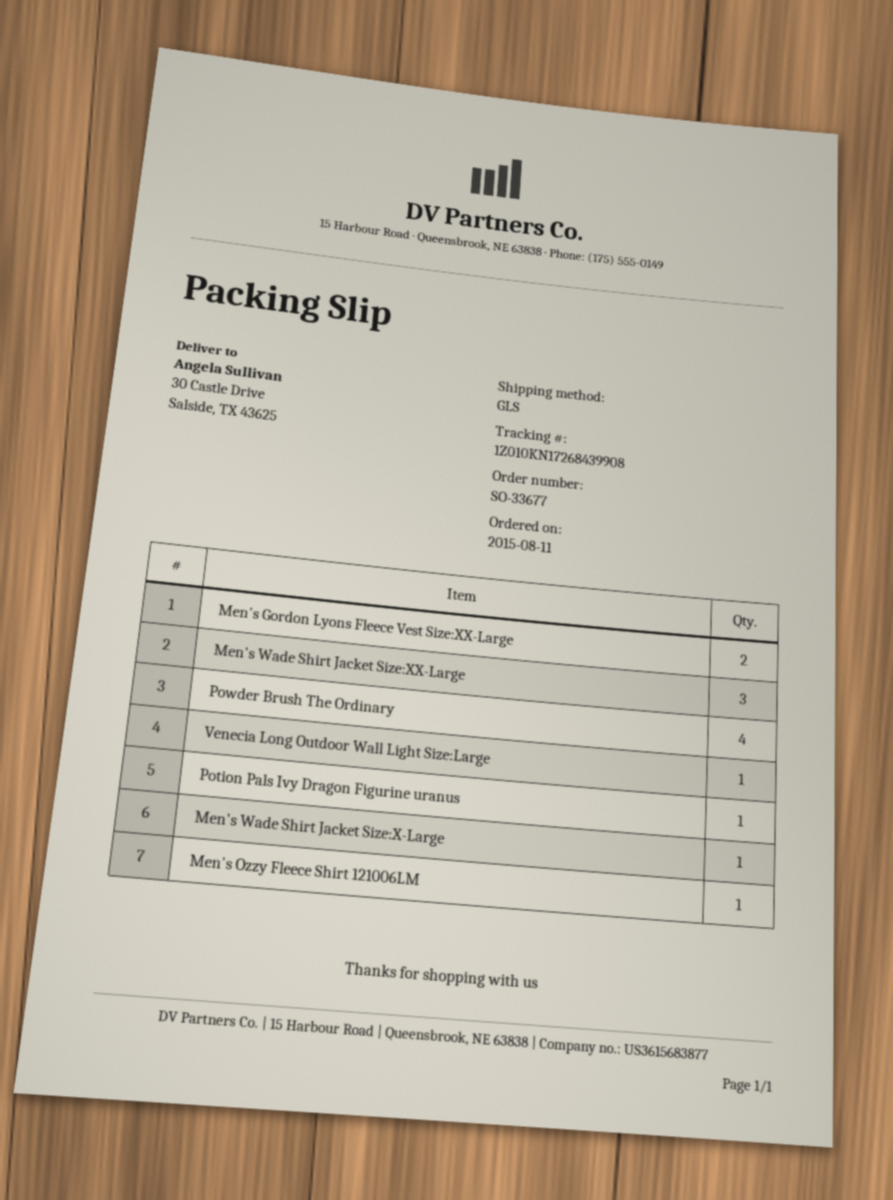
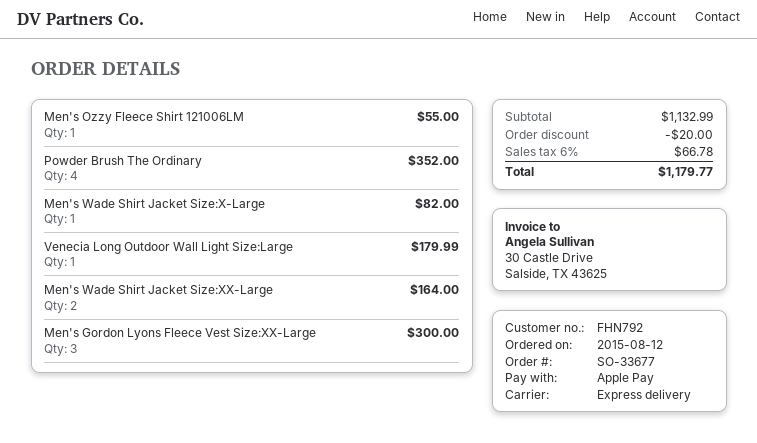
order date: 2015-08-11 -> 2015-08-12
shipping method: GLS -> express
Men's Gordon Lyons Fleece Vest Size:XX-Large: 2 -> 3
Men's Wade Shirt Jacket Size:XX-Large: 3 -> 2
Potion Pals Ivy Dragon Figurine uranus: 1 -> none

